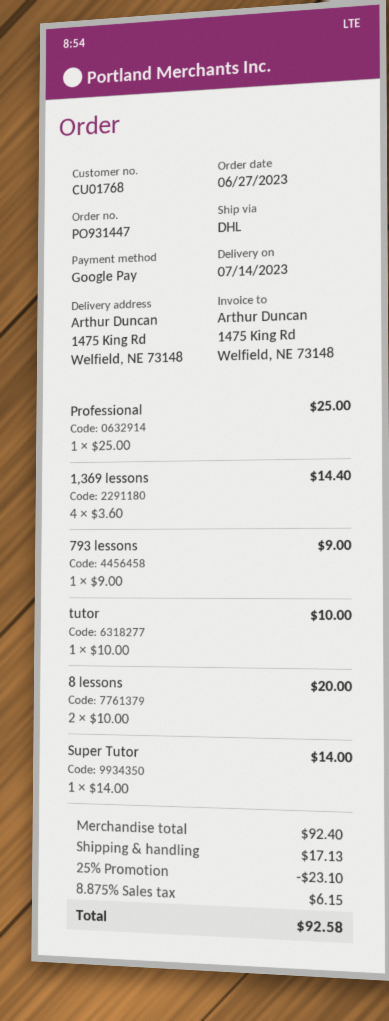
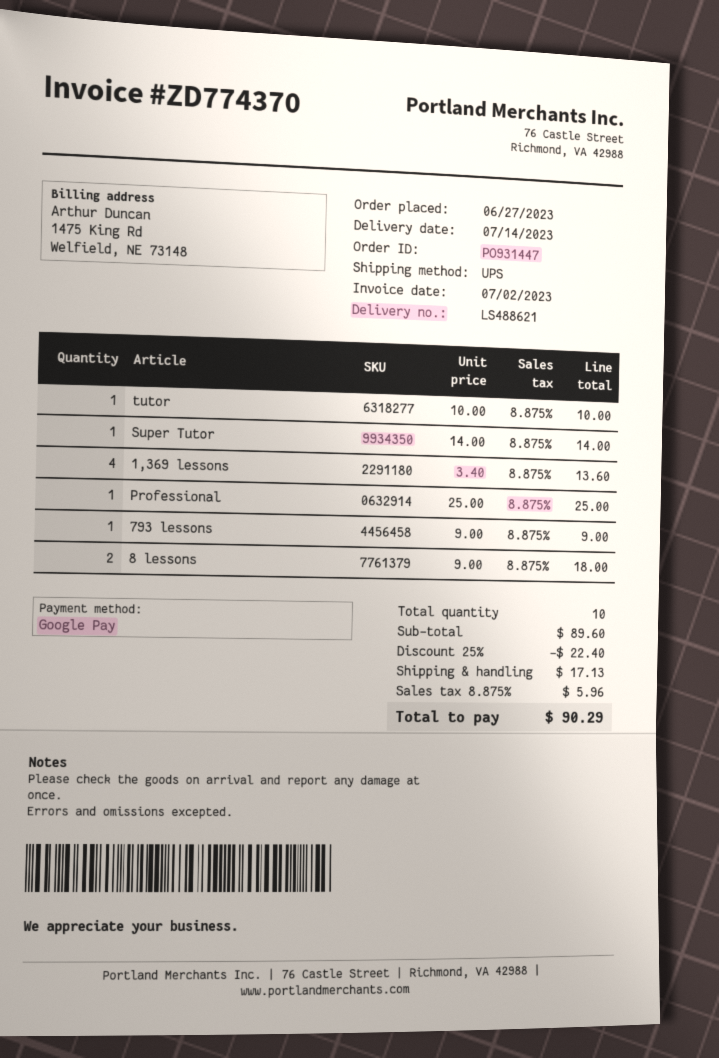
shipping method: DHL -> UPS
1,369 lessons: 4 x 3.60 = 14.40 -> 4 x 3.40 = 13.60
8 lessons: 2 x 10.00 = 20.00 -> 2 x 9.00 = 18.00
subtotal: 92.40 -> 89.60
discount: 25% = 23.10 -> 25% = 22.40
tax: 8.875% = 6.15 -> 8.875% = 5.96
total: 92.58 -> 90.29

